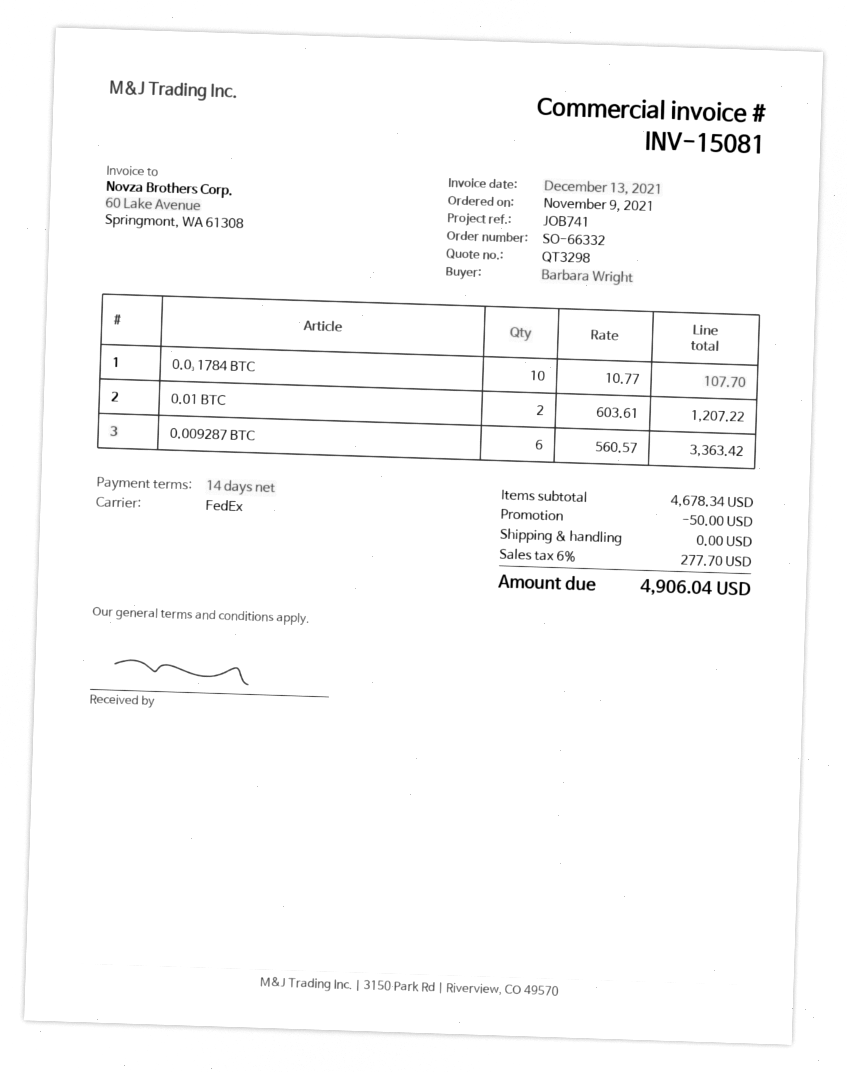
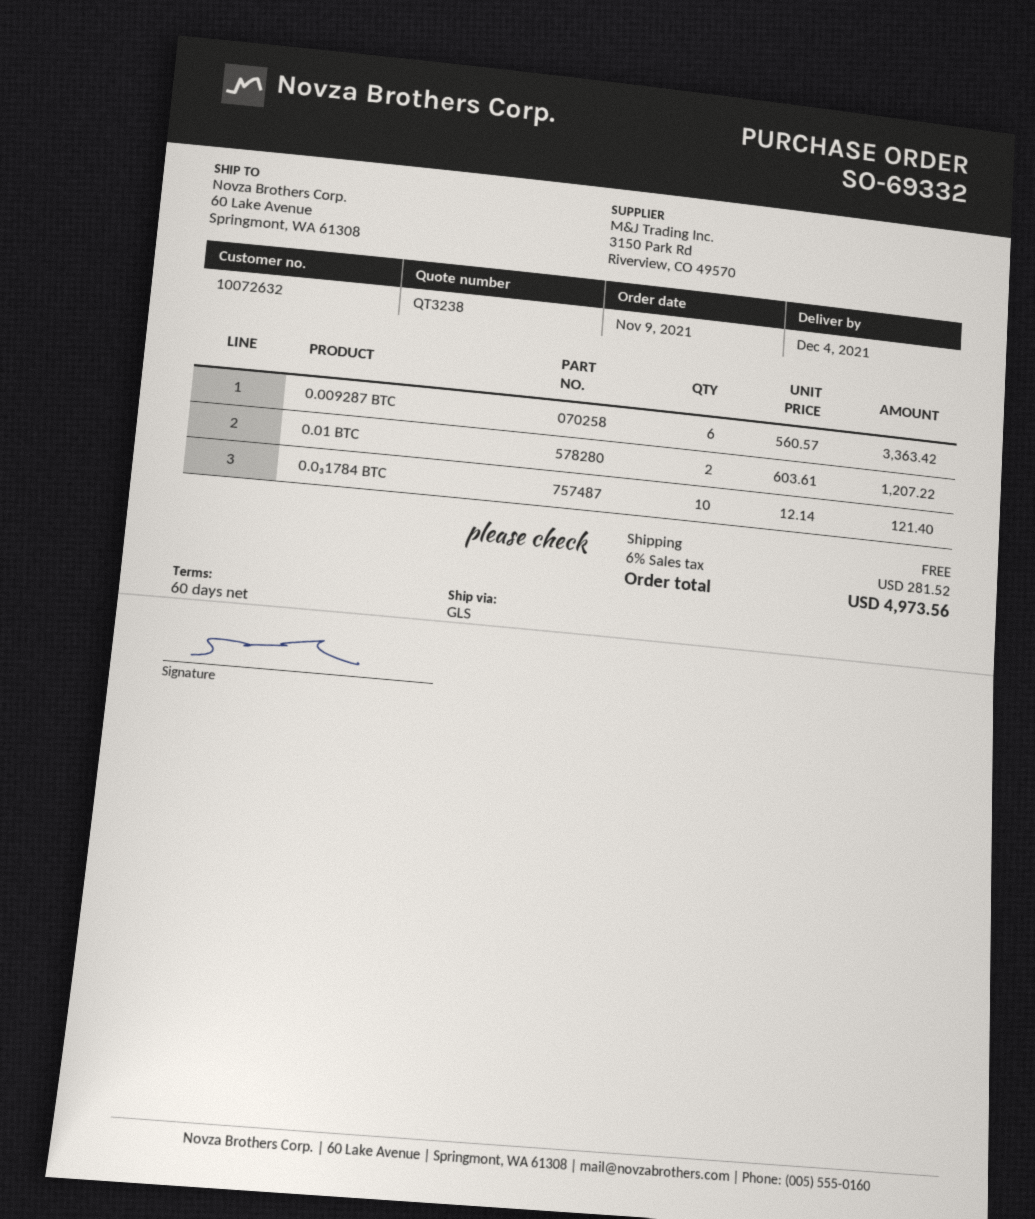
quote number: QT3298 -> QT3238
order number: SO-66332 -> SO-69332
payment terms: 14 days -> 60 days
shipping method: FedEx -> GLS
0.0₃1784 BTC: 10 x 10.77 = 107.70 -> 10 x 12.14 = 121.40
discount: 50.00 -> none
tax: 6% = 277.70 -> 6% = 281.52
total: 4906.04 -> 4973.56

